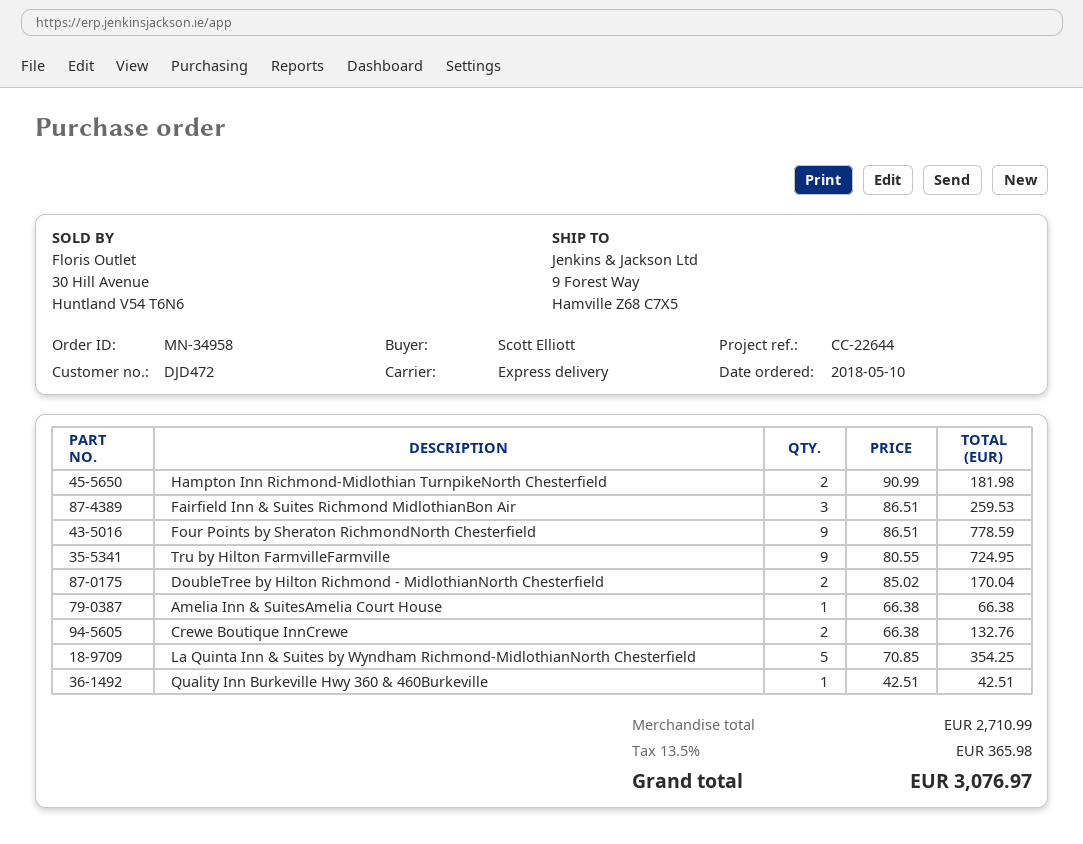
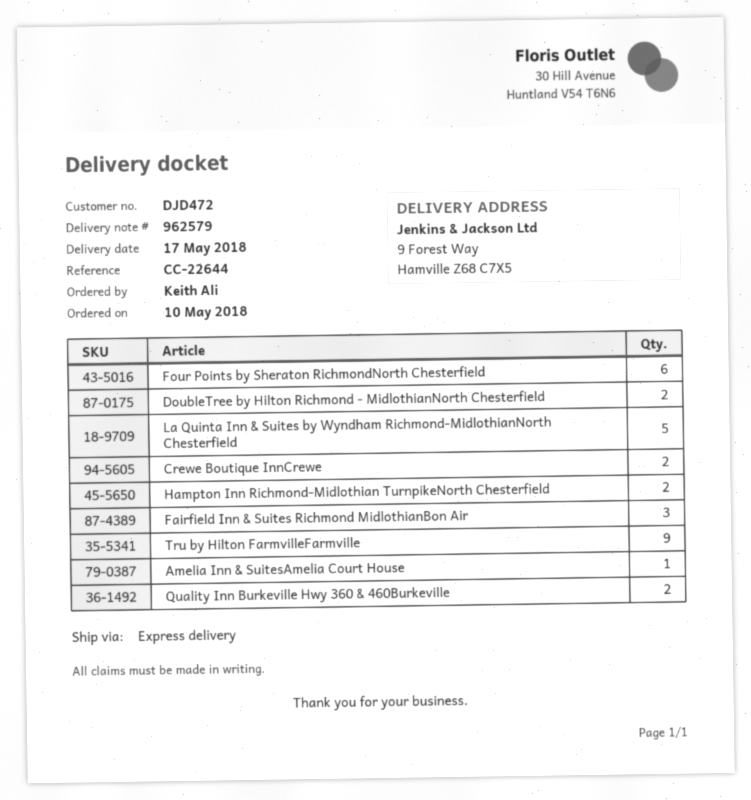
ordered by: Scott Elliott -> Keith Ali
Four Points by Sheraton RichmondNorth Chesterfield: 9 -> 6
Quality Inn Burkeville Hwy 360 & 460Burkeville: 1 -> 2

